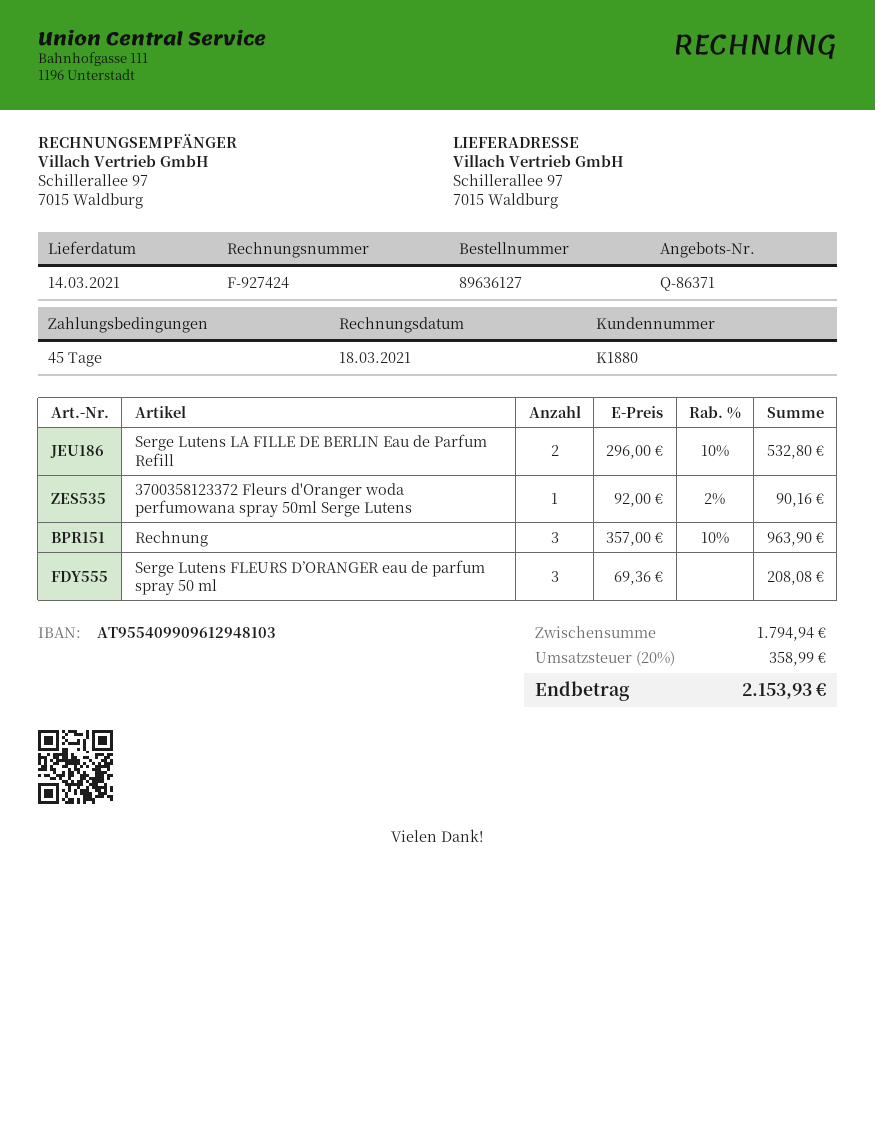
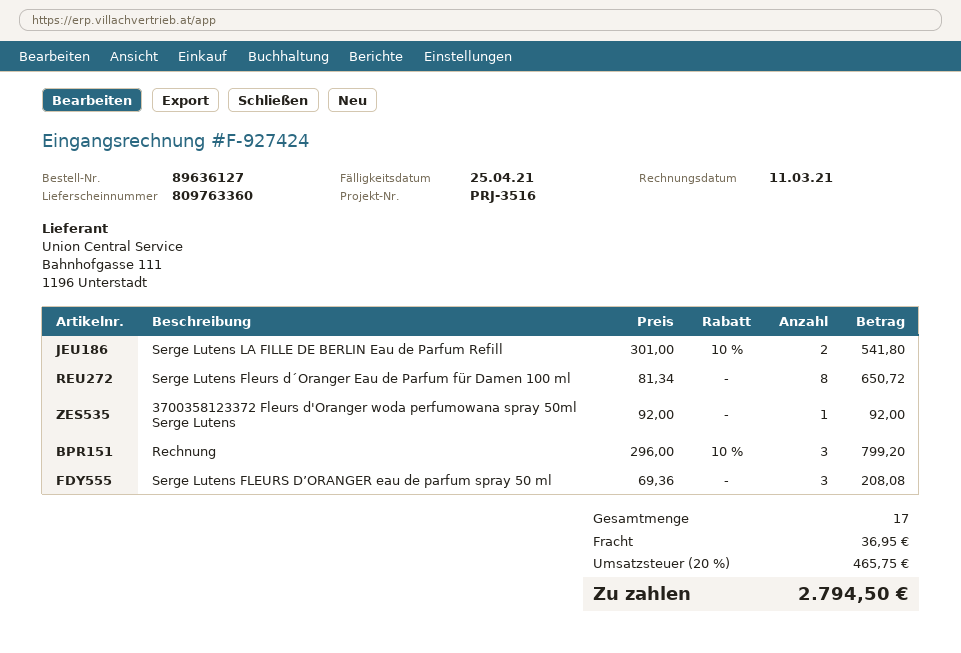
invoice date: 2021-03-18 -> 2021-03-11
Serge Lutens LA FILLE DE BERLIN Eau de Parfum Refill: 2 x 296.00 - 10% = 532.80 -> 2 x 301.00 - 10% = 541.80
3700358123372 Fleurs d'Oranger woda perfumowana spray 50ml Serge Lutens: 1 x 92.00 - 2% = 90.16 -> 1 x 92.00 = 92.00
Rechnung: 3 x 357.00 - 10% = 963.90 -> 3 x 296.00 - 10% = 799.20
Serge Lutens Fleurs d´Oranger Eau de Parfum für Damen 100 ml: none -> 8 x 81.34 = 650.72
shipping: none -> 36.95
tax: 20% = 358.99 -> 20% = 465.75
total: 2153.93 -> 2794.50

